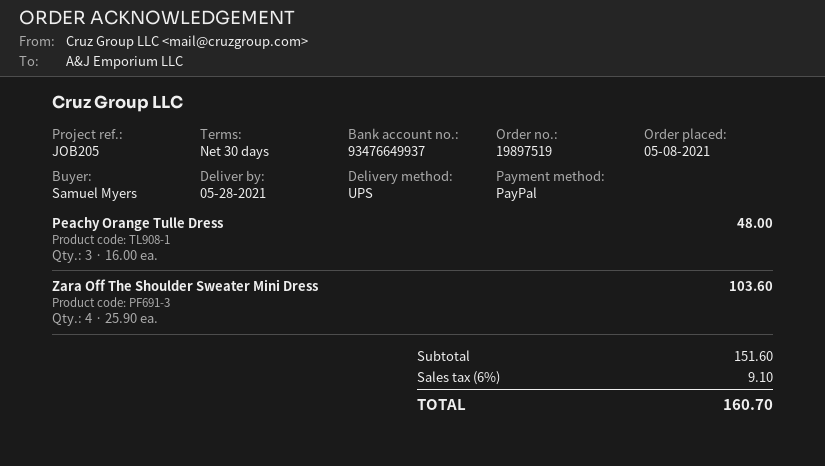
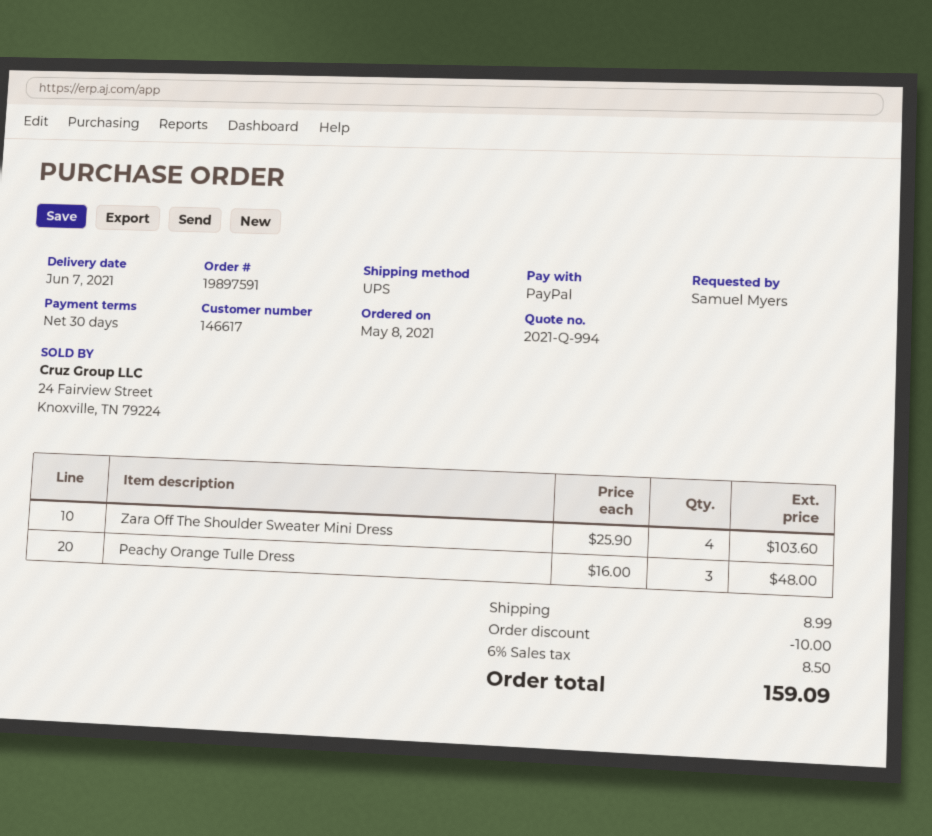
order number: 19897519 -> 19897591
delivery date: 2021-05-28 -> 2021-06-07
discount: none -> 10.00
shipping: none -> 8.99
tax: 6% = 9.10 -> 6% = 8.50
total: 160.70 -> 159.09

